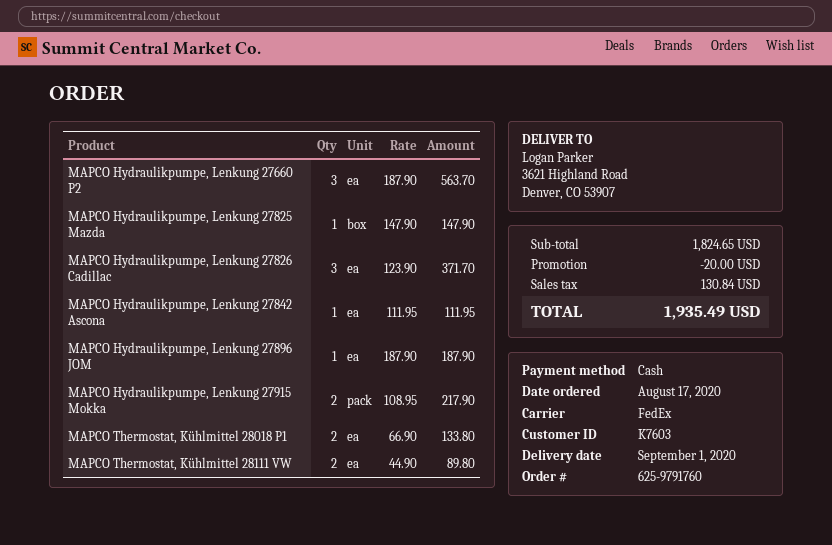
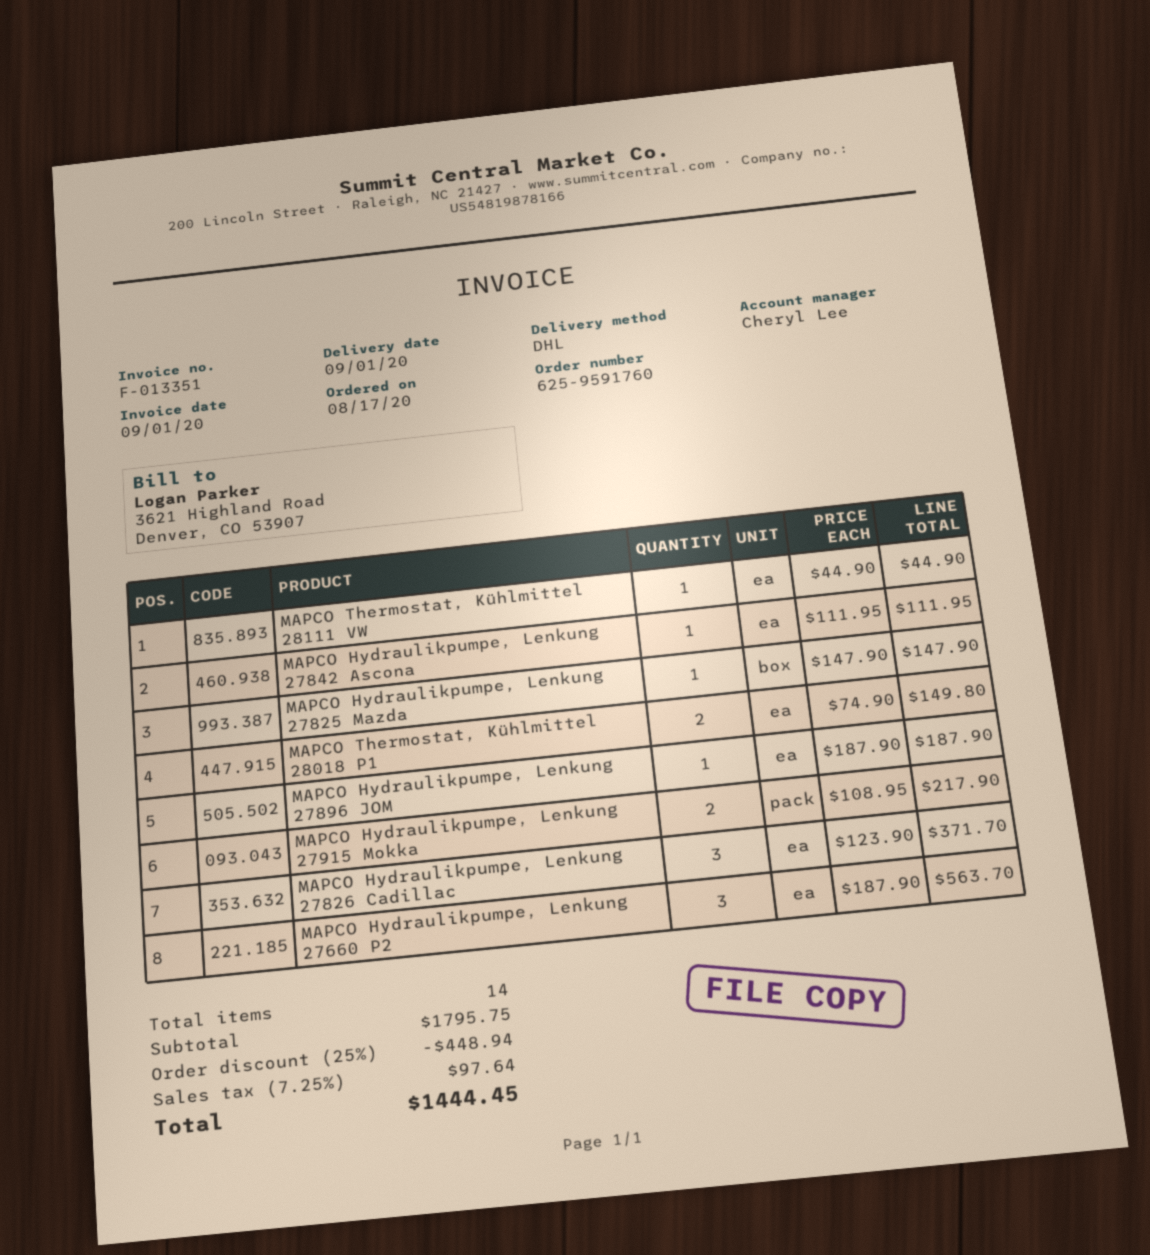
order number: 625-9791760 -> 625-9591760
shipping method: FedEx -> DHL
MAPCO Thermostat, Kühlmittel 28018 P1: 2 x 66.90 = 133.80 -> 2 x 74.90 = 149.80
MAPCO Thermostat, Kühlmittel 28111 VW: 2 x 44.90 = 89.80 -> 1 x 44.90 = 44.90
subtotal: 1824.65 -> 1795.75
discount: 20.00 -> 448.94
tax: 130.84 -> 97.64
total: 1935.49 -> 1444.45

